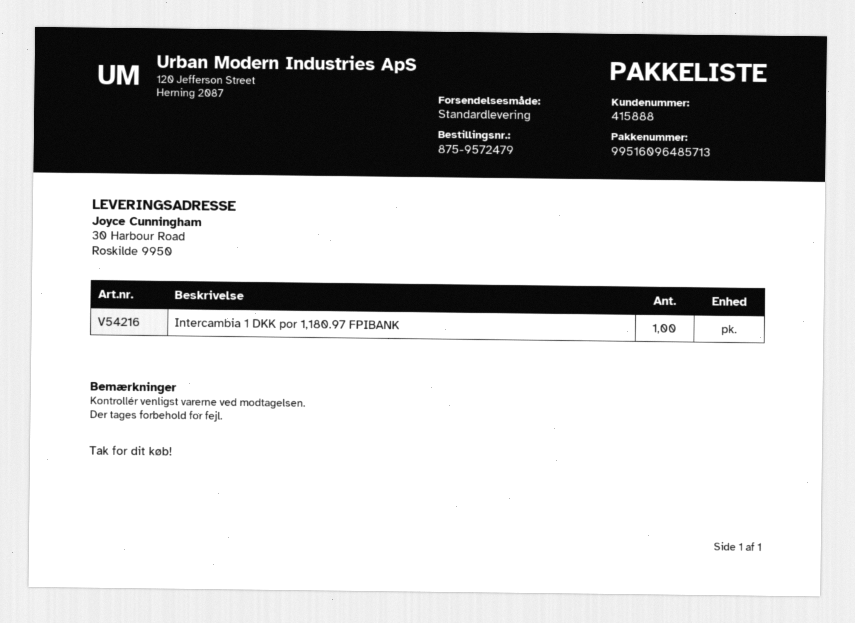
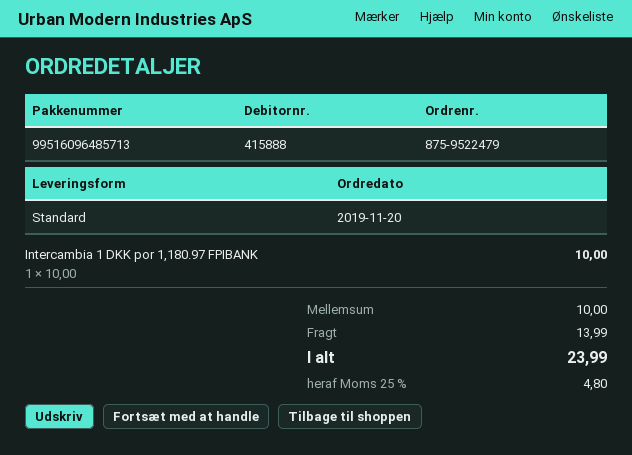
order number: 875-9572479 -> 875-9522479

